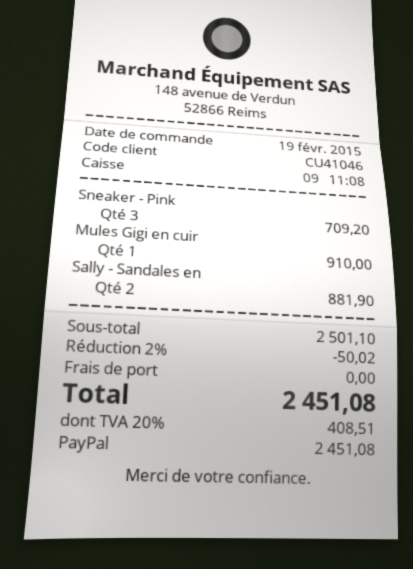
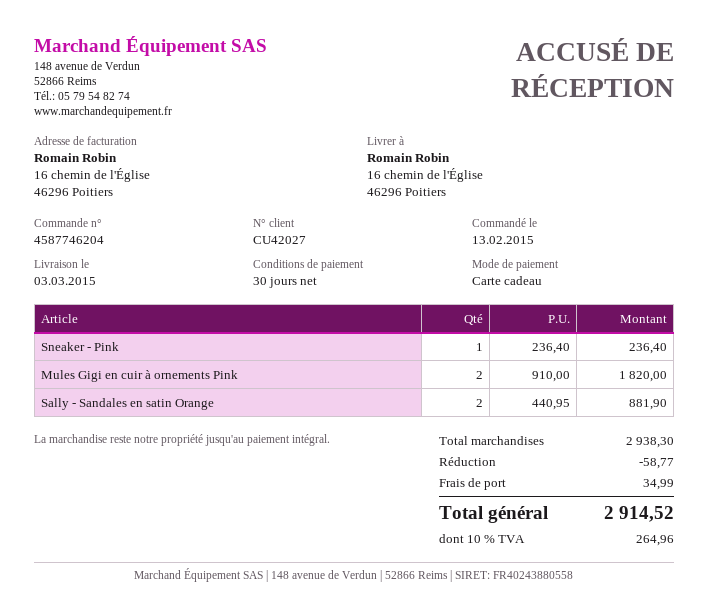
order date: 2015-02-19 -> 2015-02-13
customer number: CU41046 -> CU42027
payment method: PayPal -> gift card
Sneaker - Pink: 3 for 709.20 -> 1 for 236.40
Mules Gigi en cuir: 1 for 910.00 -> 2 for 1820.00
subtotal: 2501.10 -> 2938.30
discount: 50.02 -> 58.77
shipping: 0.00 -> 34.99
tax: 20% = 408.51 -> 10% = 264.96
total: 2451.08 -> 2914.52

